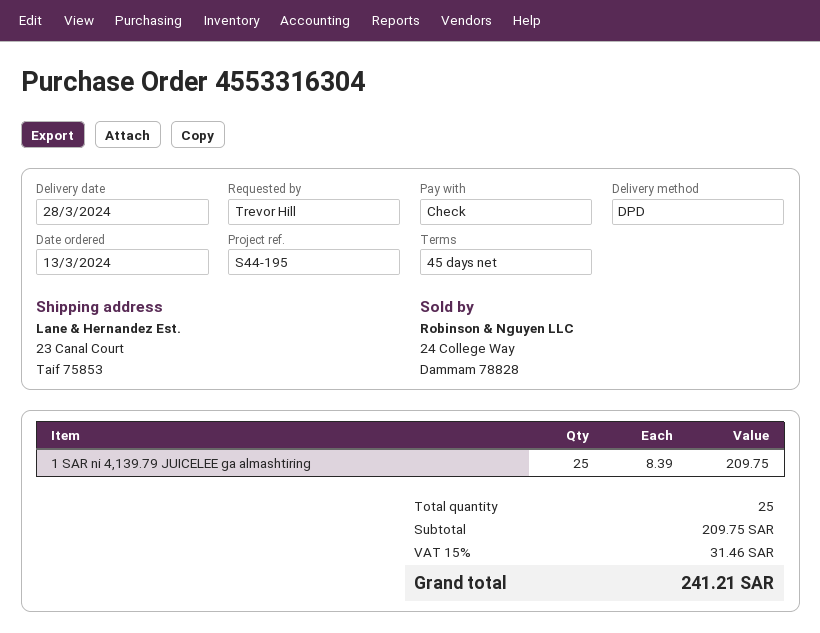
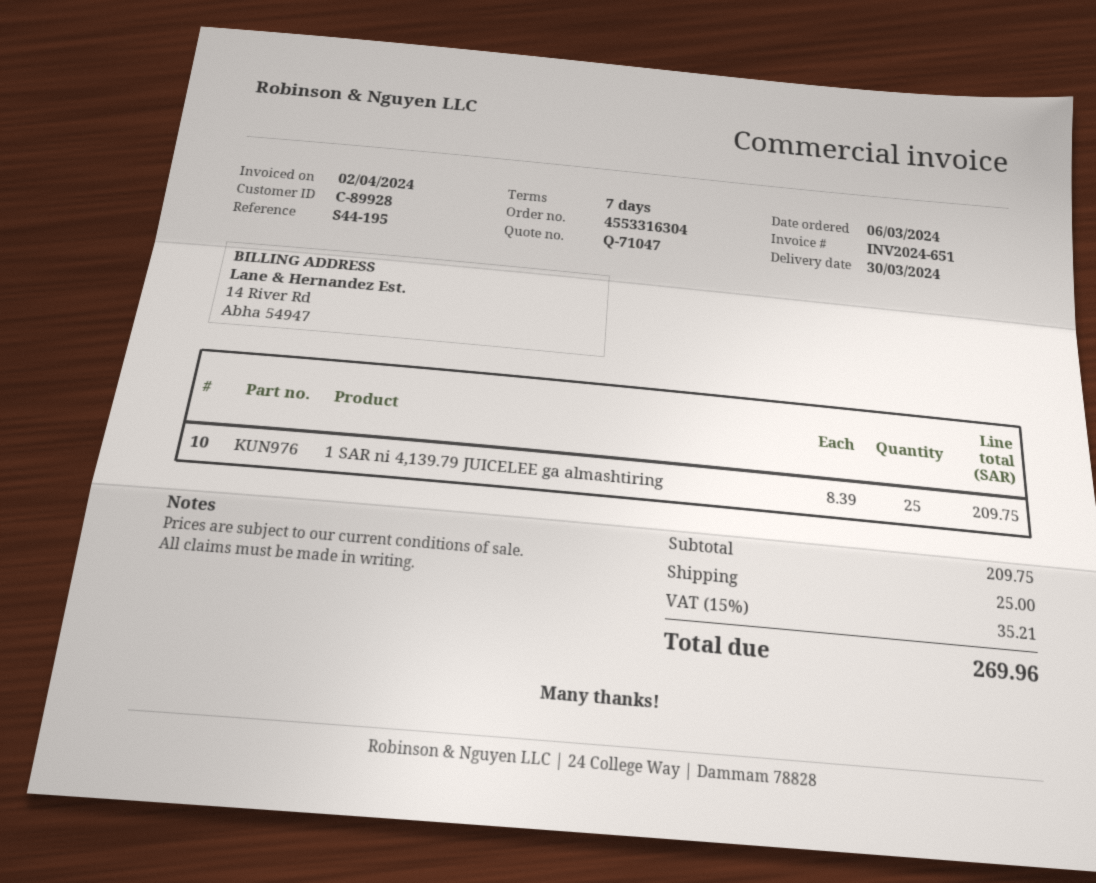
order date: 2024-03-13 -> 2024-03-06
delivery date: 2024-03-28 -> 2024-03-30
payment terms: 45 days -> 7 days
shipping: none -> 25.00
tax: 15% = 31.46 -> 15% = 35.21
total: 241.21 -> 269.96

